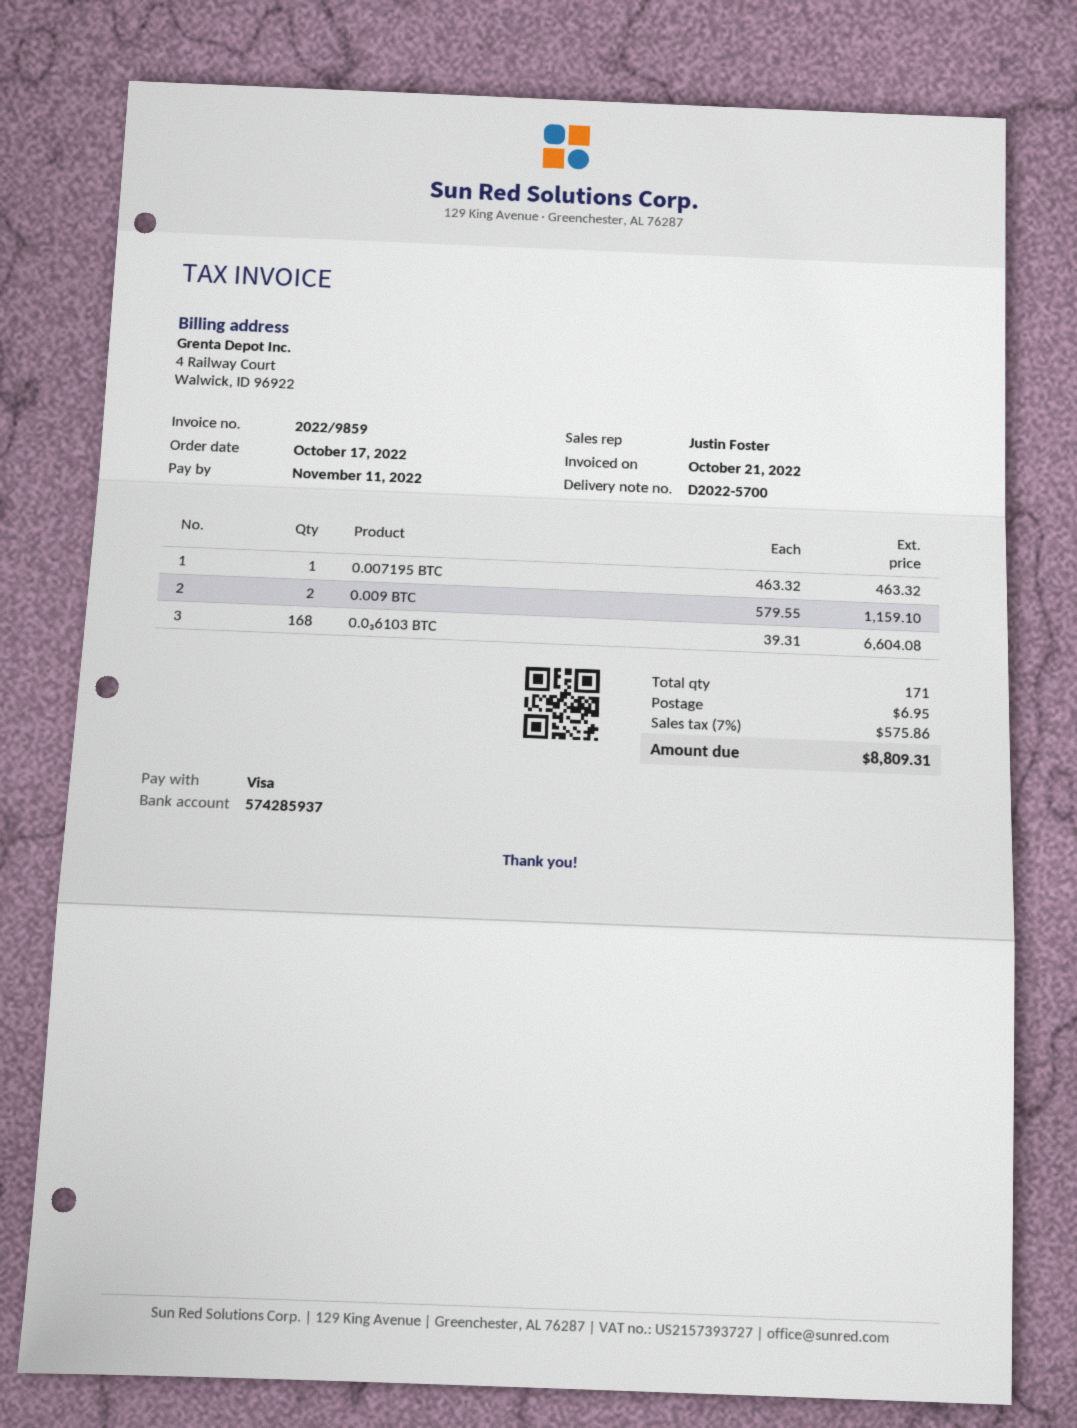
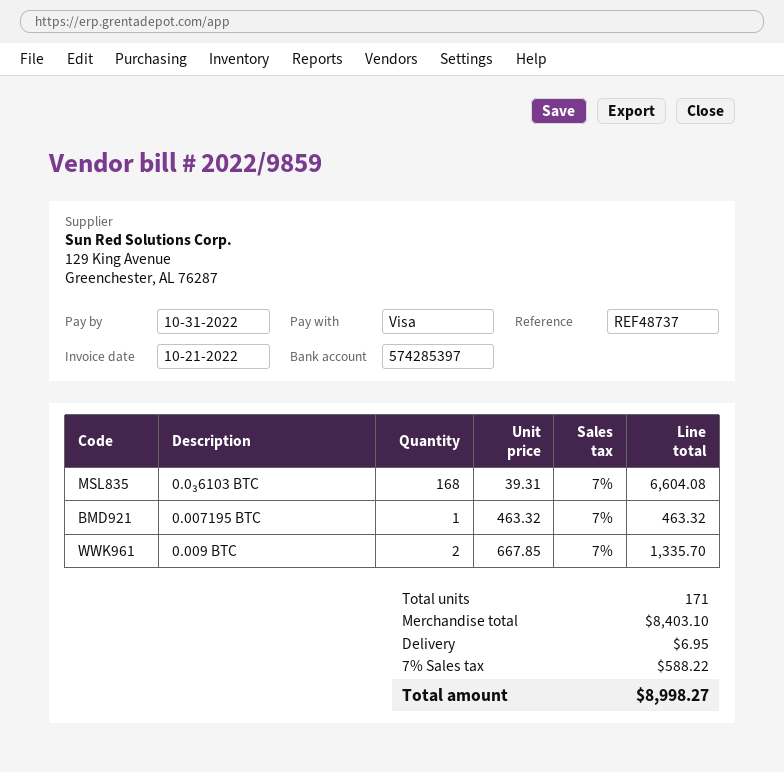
due date: 2022-11-11 -> 2022-10-31
bank account: 574285937 -> 574285397
0.009 BTC: 2 x 579.55 = 1159.10 -> 2 x 667.85 = 1335.70
tax: 7% = 575.86 -> 7% = 588.22
total: 8809.31 -> 8998.27

